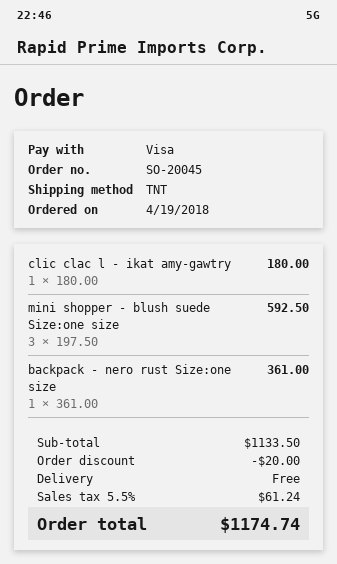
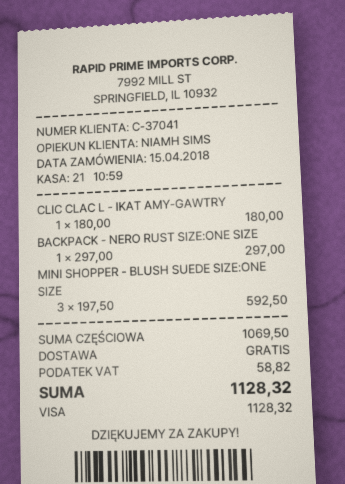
order date: 2018-04-19 -> 2018-04-15
backpack - nero rust Size:one size: 1 x 361.00 = 361.00 -> 1 x 297.00 = 297.00
subtotal: 1133.50 -> 1069.50
discount: 20.00 -> none
tax: 61.24 -> 58.82
total: 1174.74 -> 1128.32

